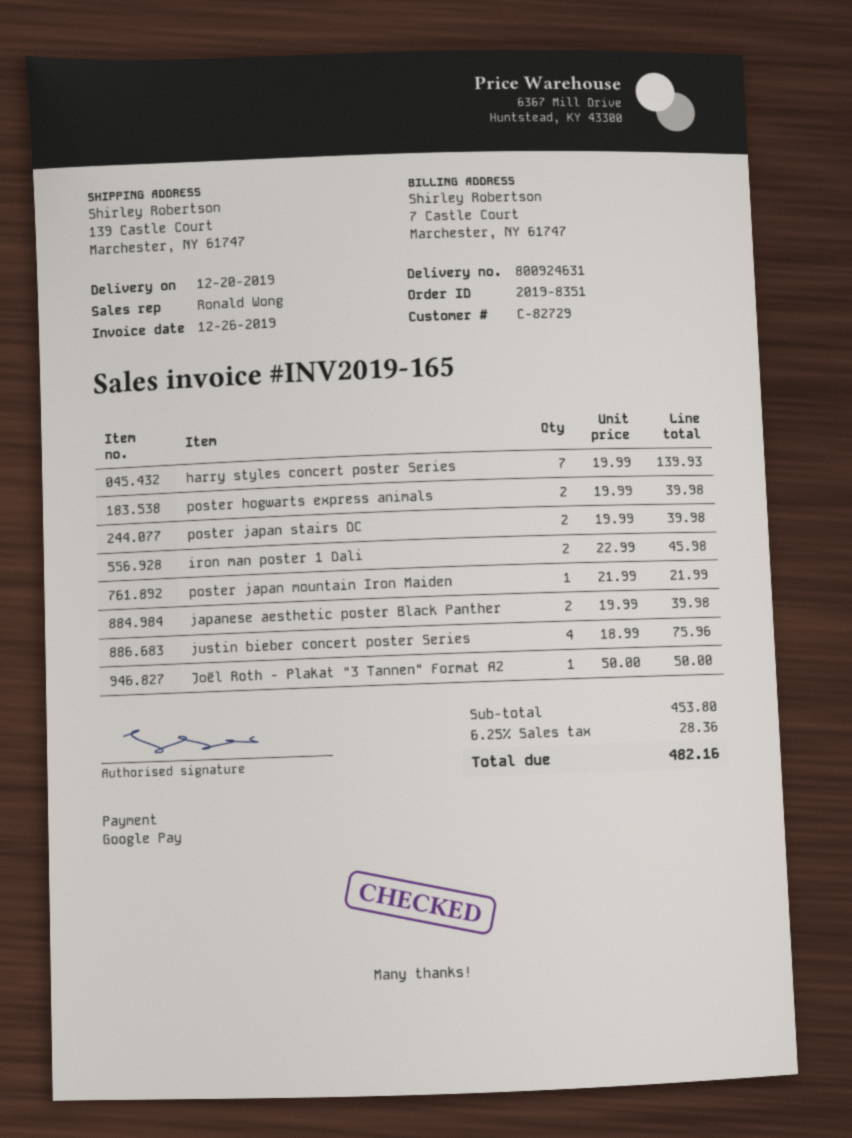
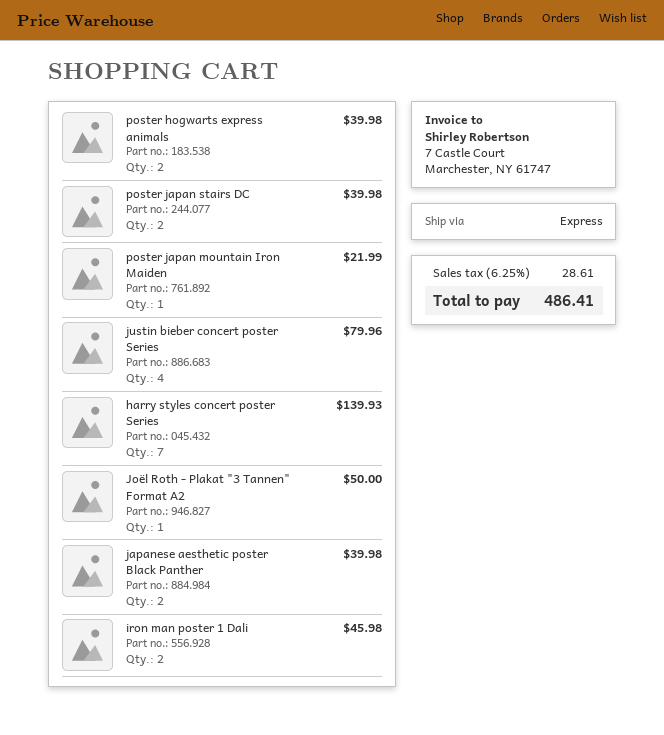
justin bieber concert poster Series: 4 for 75.96 -> 4 for 79.96
tax: 6.25% = 28.36 -> 6.25% = 28.61
total: 482.16 -> 486.41

